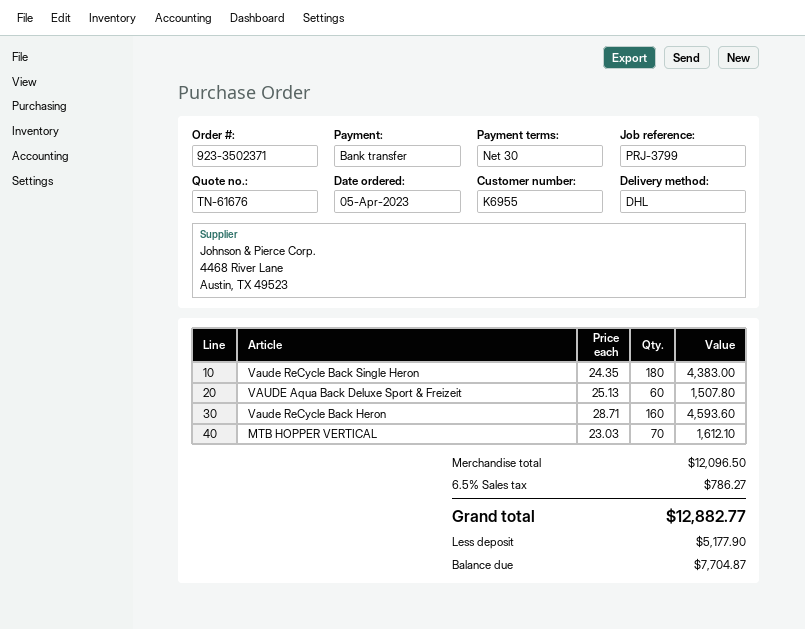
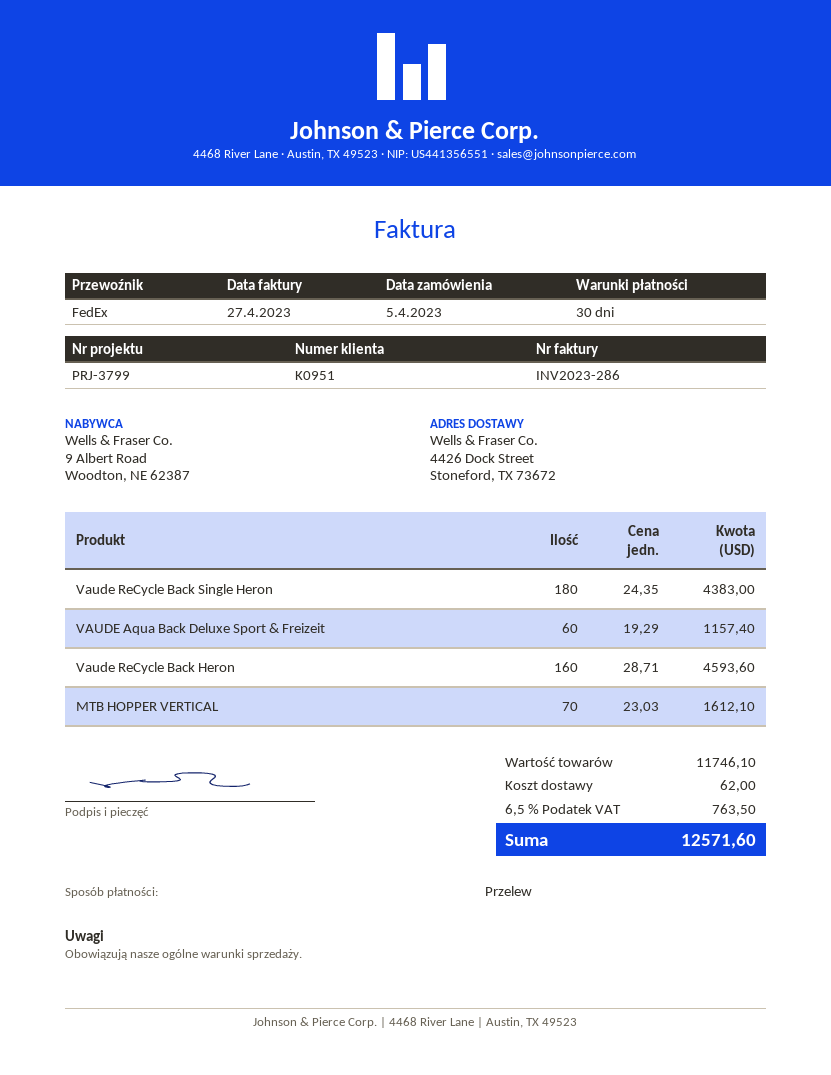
customer number: K6955 -> K0951
shipping method: DHL -> FedEx
VAUDE Aqua Back Deluxe Sport & Freizeit: 60 x 25.13 = 1507.80 -> 60 x 19.29 = 1157.40
subtotal: 12096.50 -> 11746.10
shipping: none -> 62.00
tax: 6.5% = 786.27 -> 6.5% = 763.50
total: 12882.77 -> 12571.60

